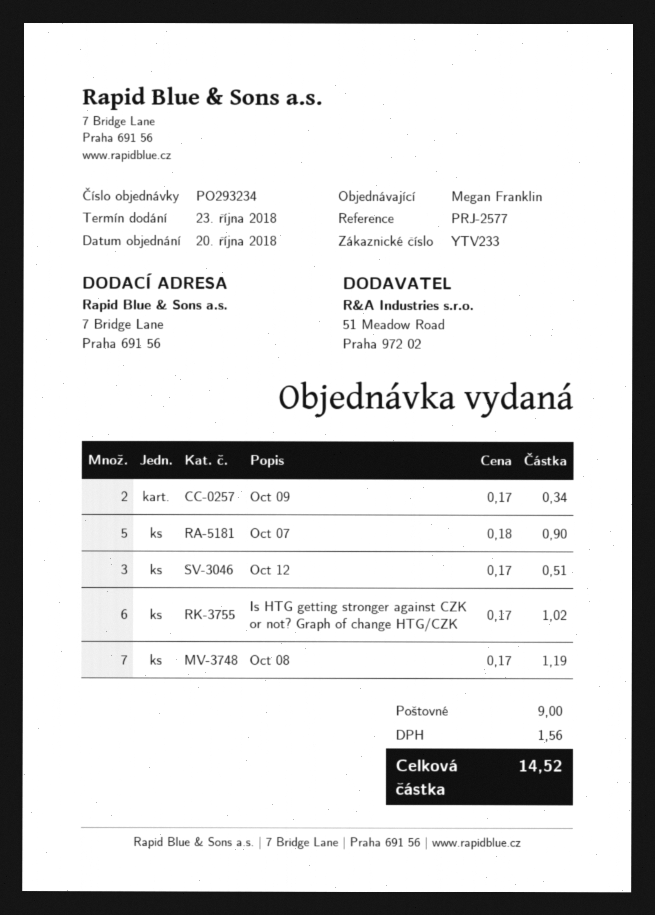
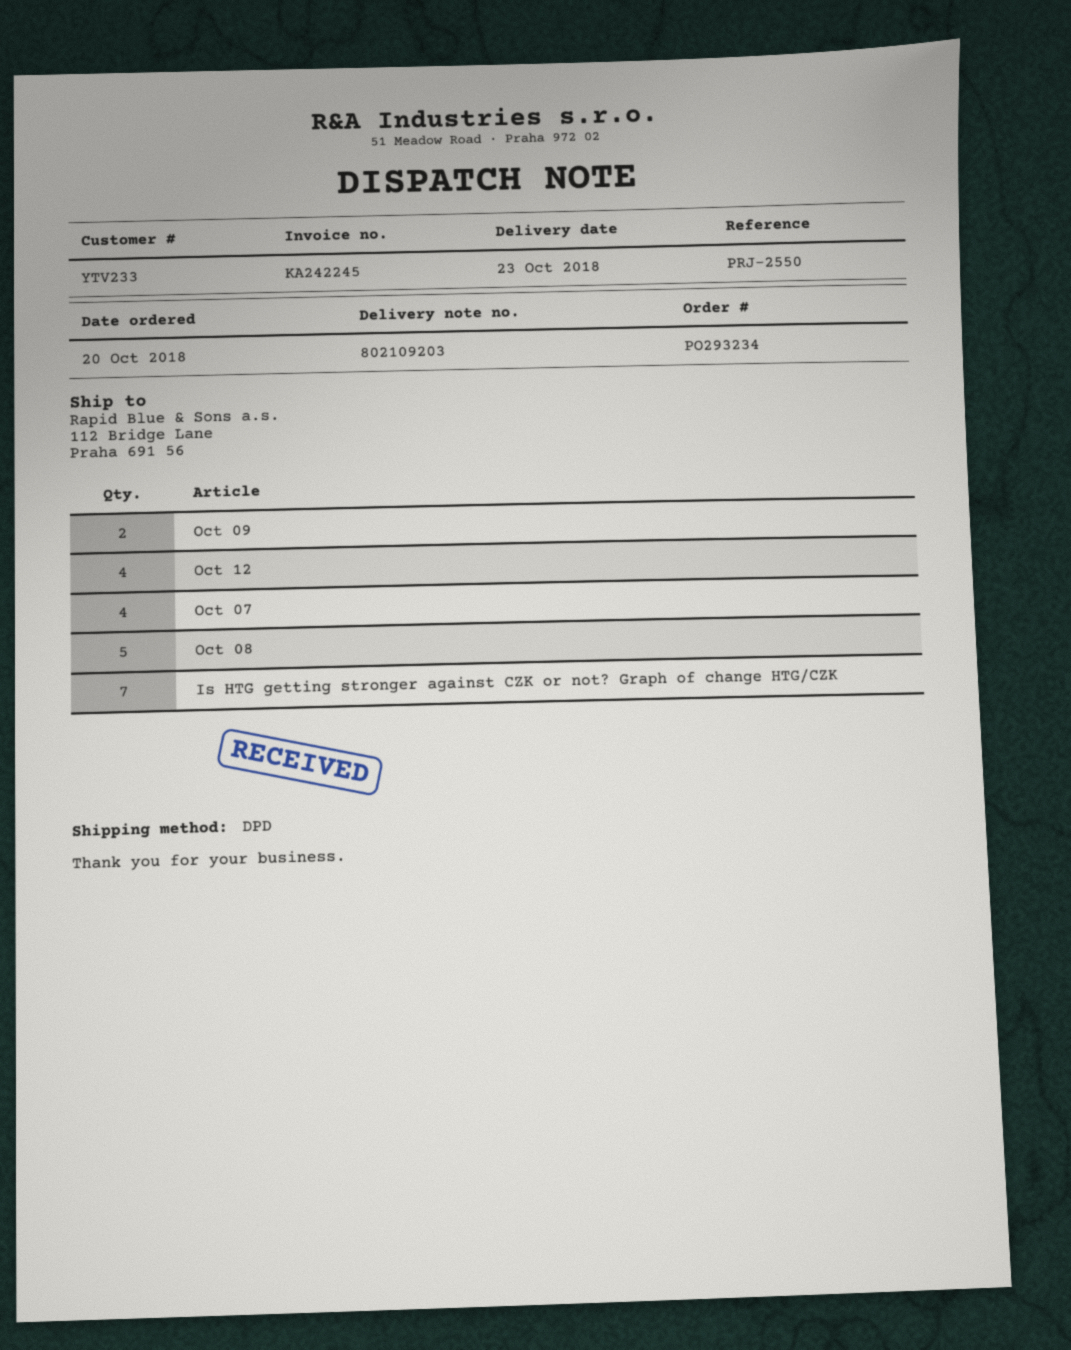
reference: PRJ-2577 -> PRJ-2550
ship to: 7 Bridge Lane, Praha 691 56 -> 112 Bridge Lane, Praha 691 56
Oct 07: 5 -> 4
Oct 12: 3 -> 4
Is HTG getting stronger against CZK or not? Graph of change HTG/CZK: 6 -> 7
Oct 08: 7 -> 5

